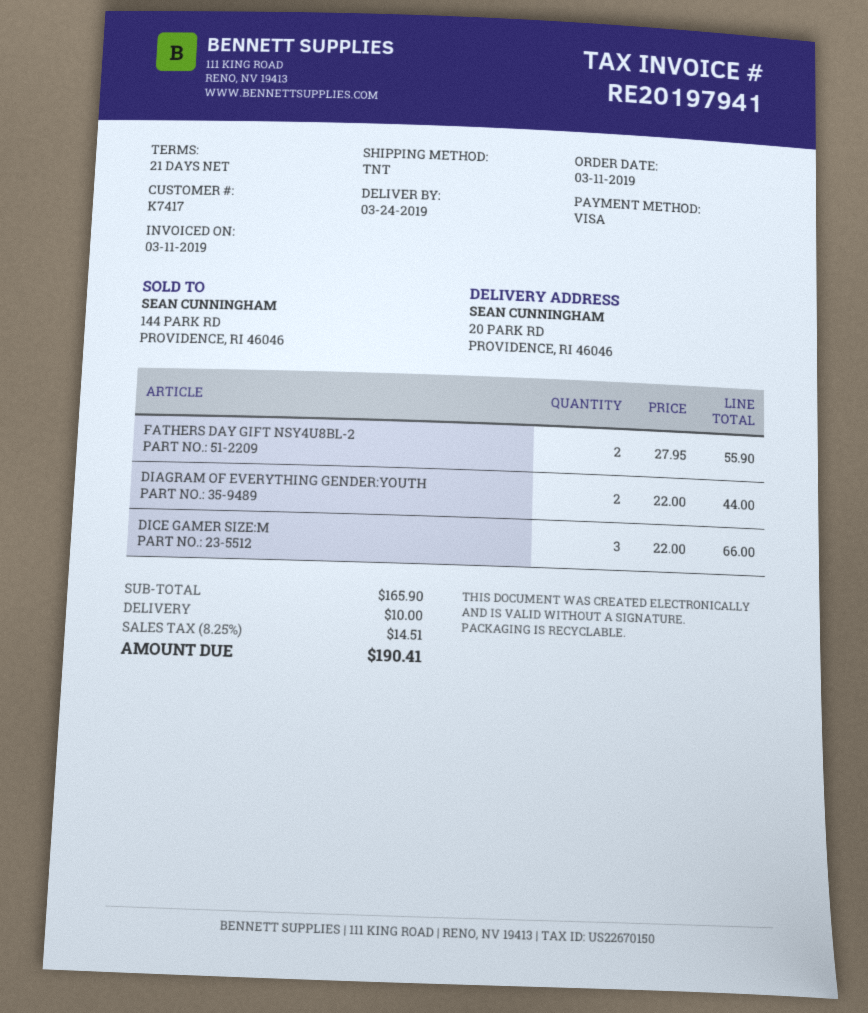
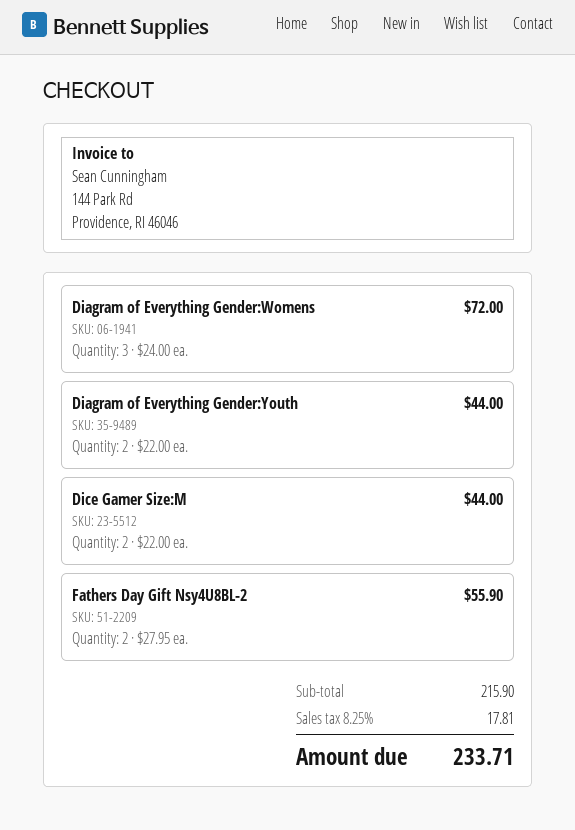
DICE GAMER SIZE:M: 3 x 22.00 = 66.00 -> 2 x 22.00 = 44.00
Diagram of Everything Gender:Womens: none -> 3 x 24.00 = 72.00
subtotal: 165.90 -> 215.90
shipping: 10.00 -> none
tax: 8.25% = 14.51 -> 8.25% = 17.81
total: 190.41 -> 233.71

